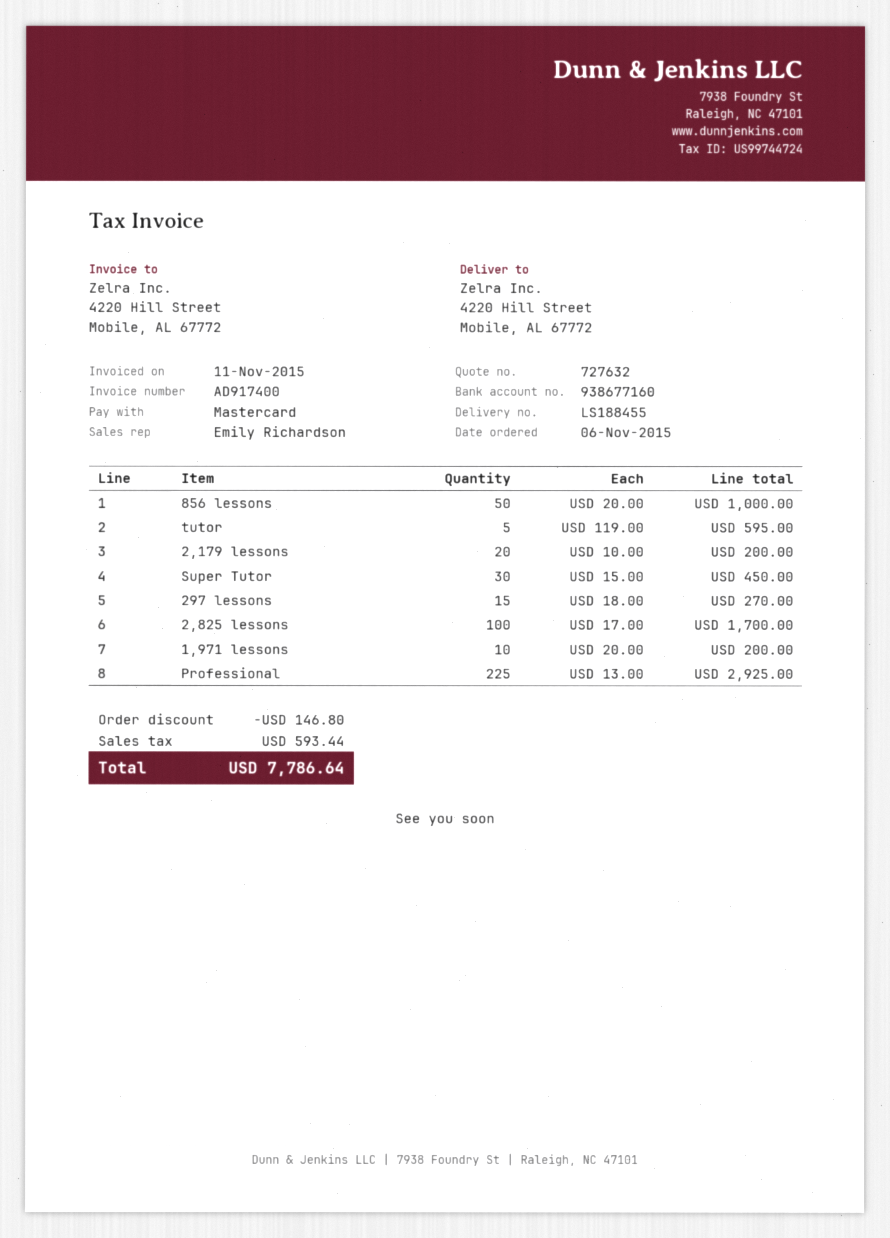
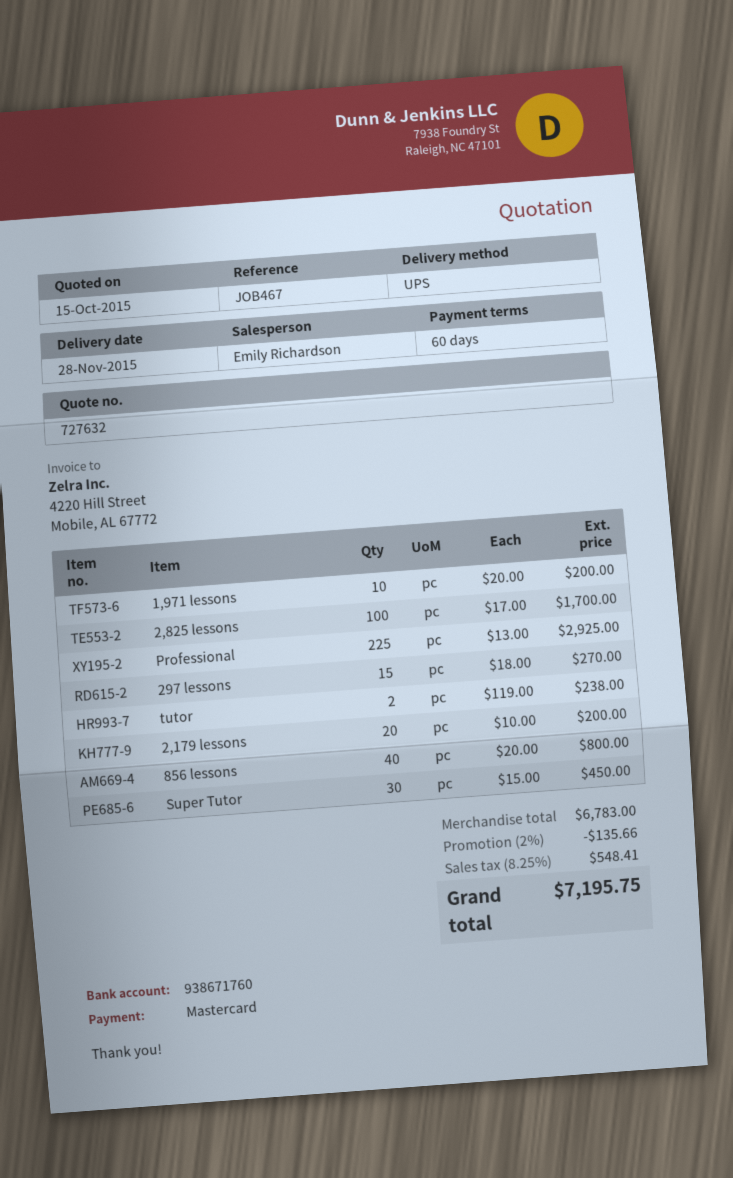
bank account: 938677160 -> 938671760
856 lessons: 50 x 20.00 = 1000.00 -> 40 x 20.00 = 800.00
tutor: 5 x 119.00 = 595.00 -> 2 x 119.00 = 238.00
discount: 146.80 -> 135.66
tax: 593.44 -> 548.41
total: 7786.64 -> 7195.75

